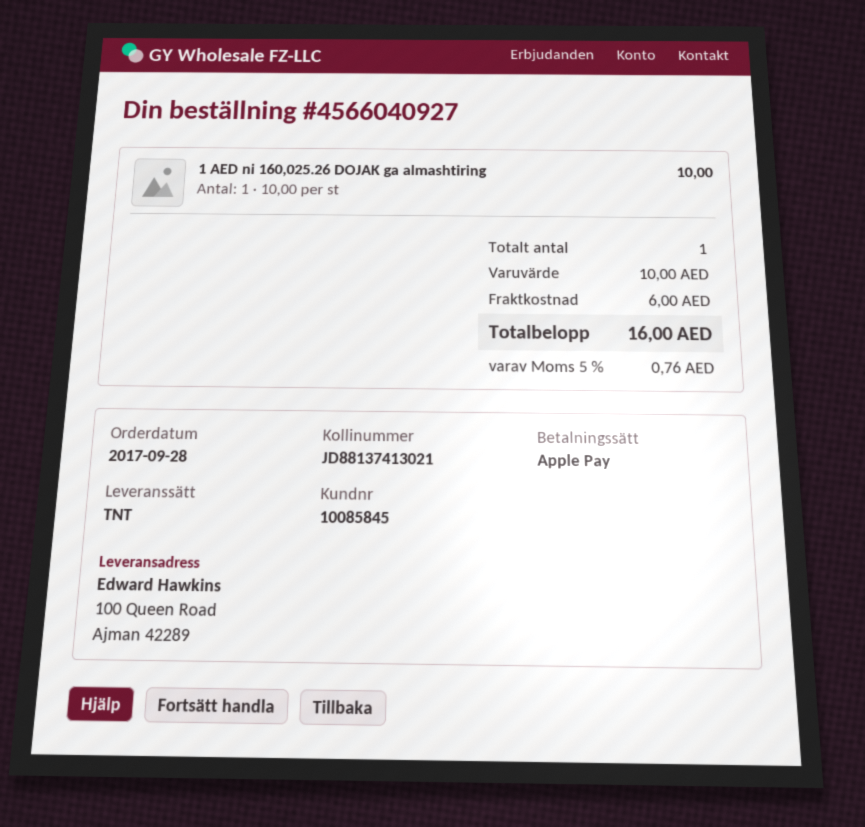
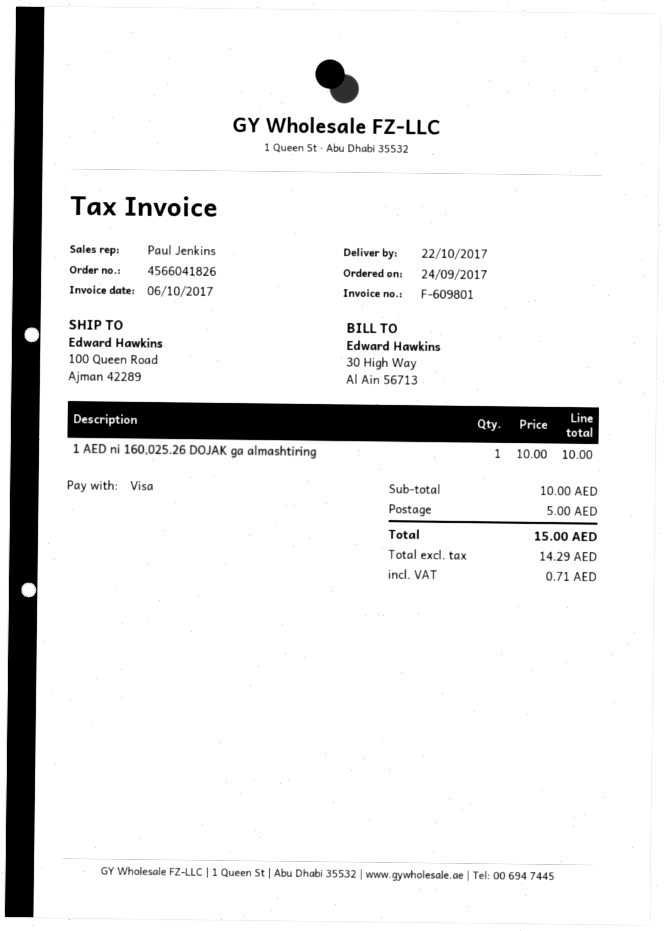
order number: 4566040927 -> 4566041826
order date: 2017-09-28 -> 2017-09-24
payment method: Apple Pay -> Visa
shipping: 6.00 -> 5.00
tax: 0.76 -> 0.71
total: 16.00 -> 15.00

